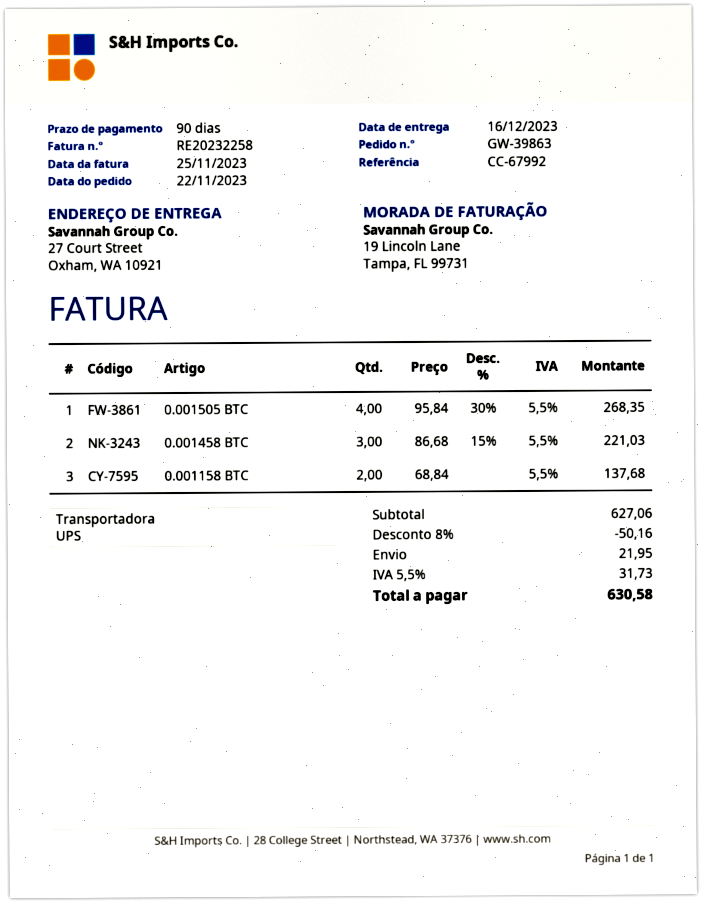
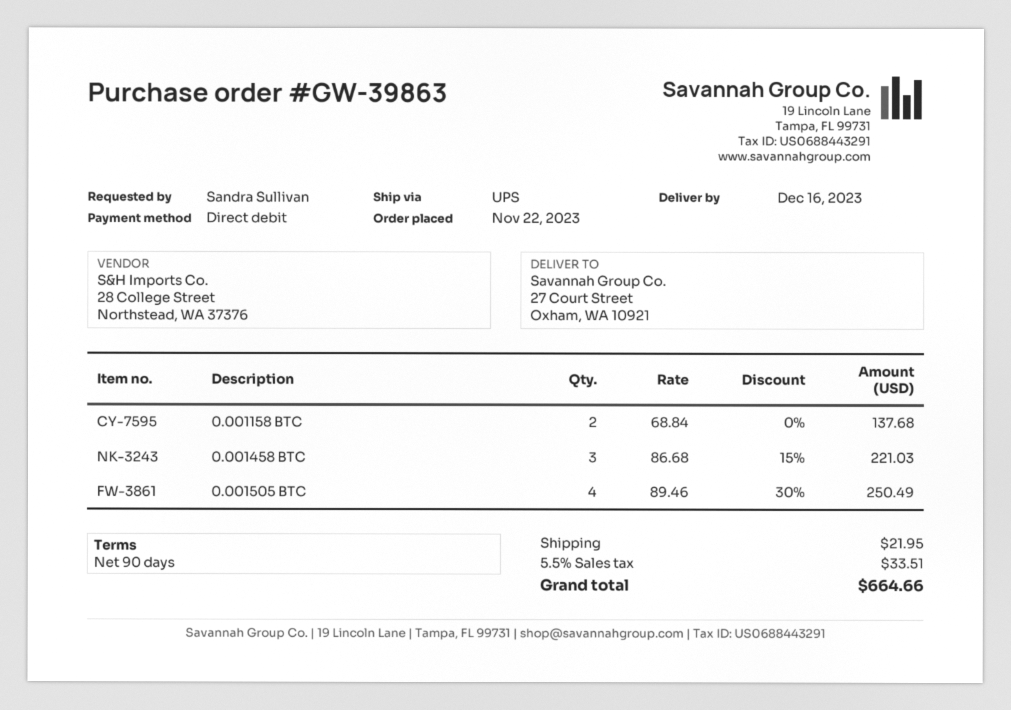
0.001505 BTC: 4 x 95.84 - 30% = 268.35 -> 4 x 89.46 - 30% = 250.49
discount: 8% = 50.16 -> none
tax: 5.5% = 31.73 -> 5.5% = 33.51
total: 630.58 -> 664.66

